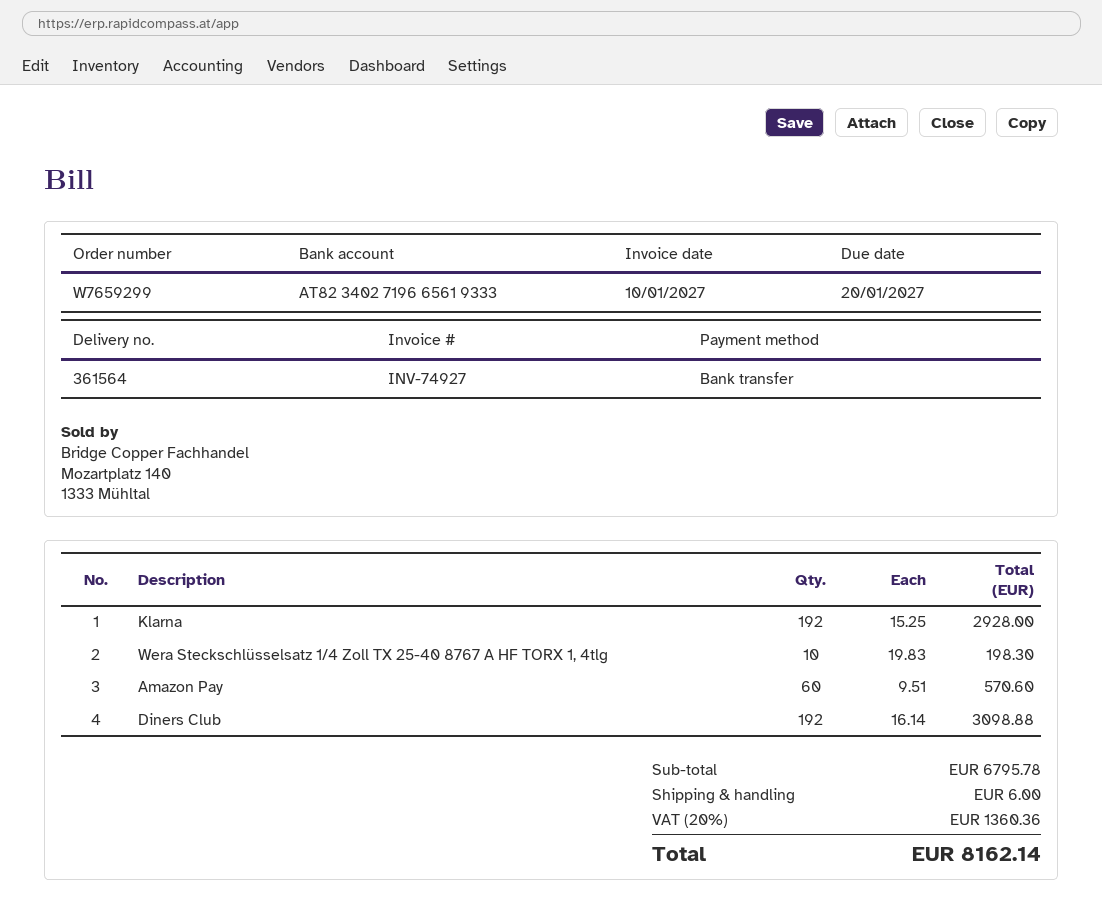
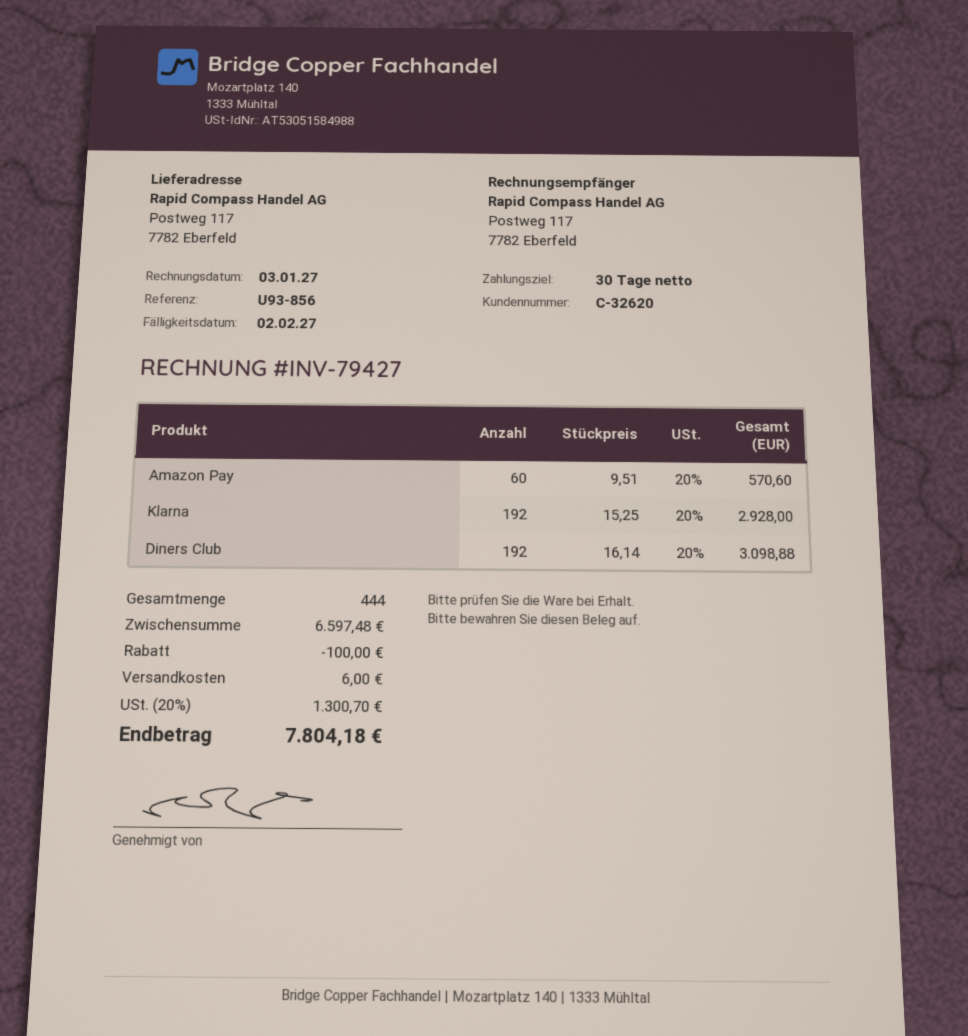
invoice number: INV-74927 -> INV-79427
invoice date: 2027-01-10 -> 2027-01-03
due date: 2027-01-20 -> 2027-02-02
Wera Steckschlüsselsatz 1/4 Zoll TX 25-40 8767 A HF TORX 1, 4tlg: 10 x 19.83 = 198.30 -> none
subtotal: 6795.78 -> 6597.48
discount: none -> 100.00
tax: 20% = 1360.36 -> 20% = 1300.70
total: 8162.14 -> 7804.18

